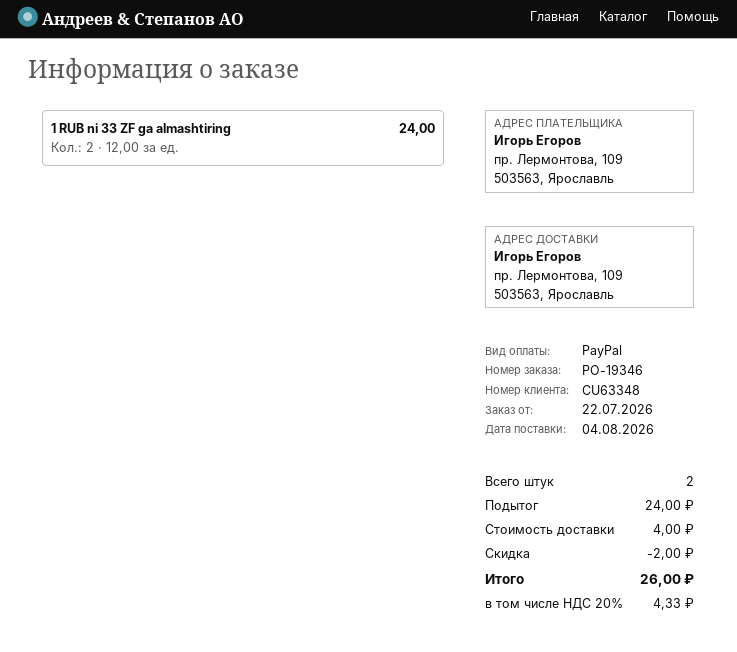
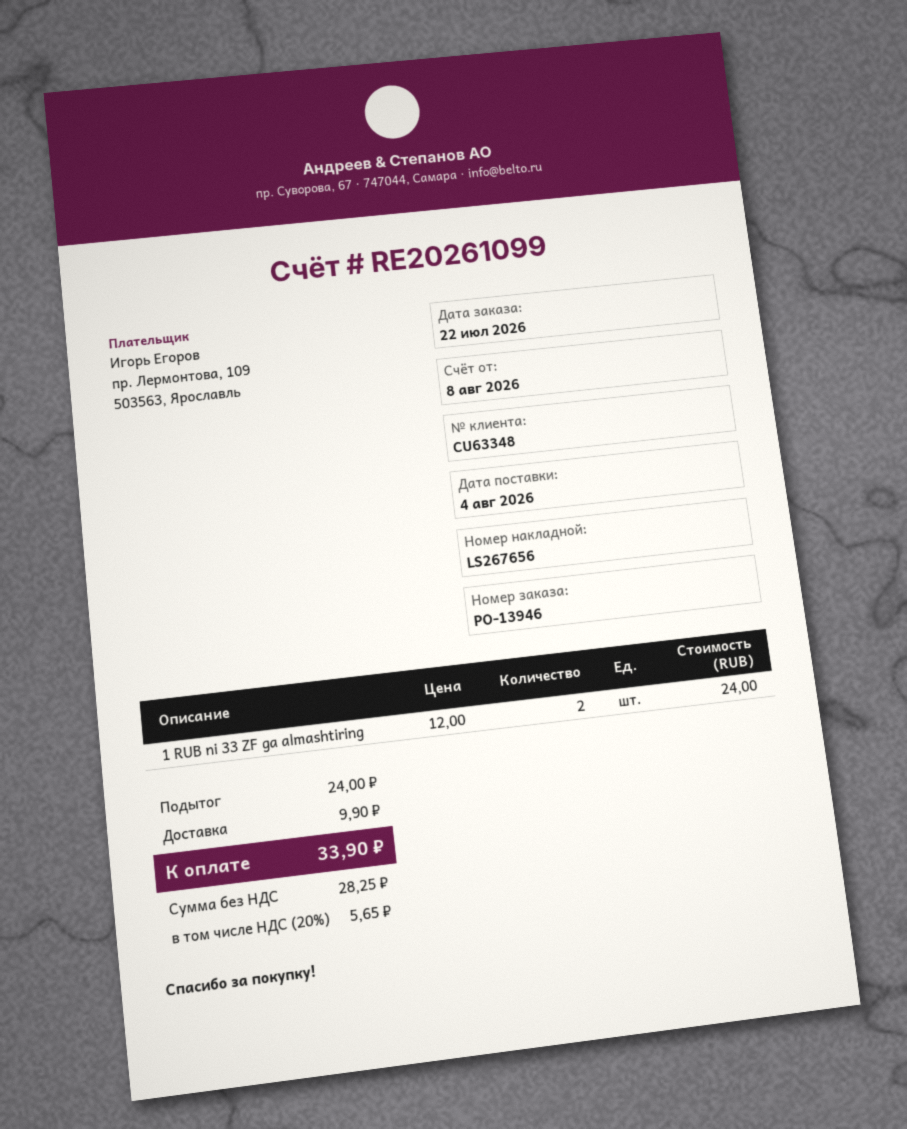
order number: PO-19346 -> PO-13946
discount: 2.00 -> none
shipping: 4.00 -> 9.90
tax: 20% = 4.33 -> 20% = 5.65
total: 26.00 -> 33.90

